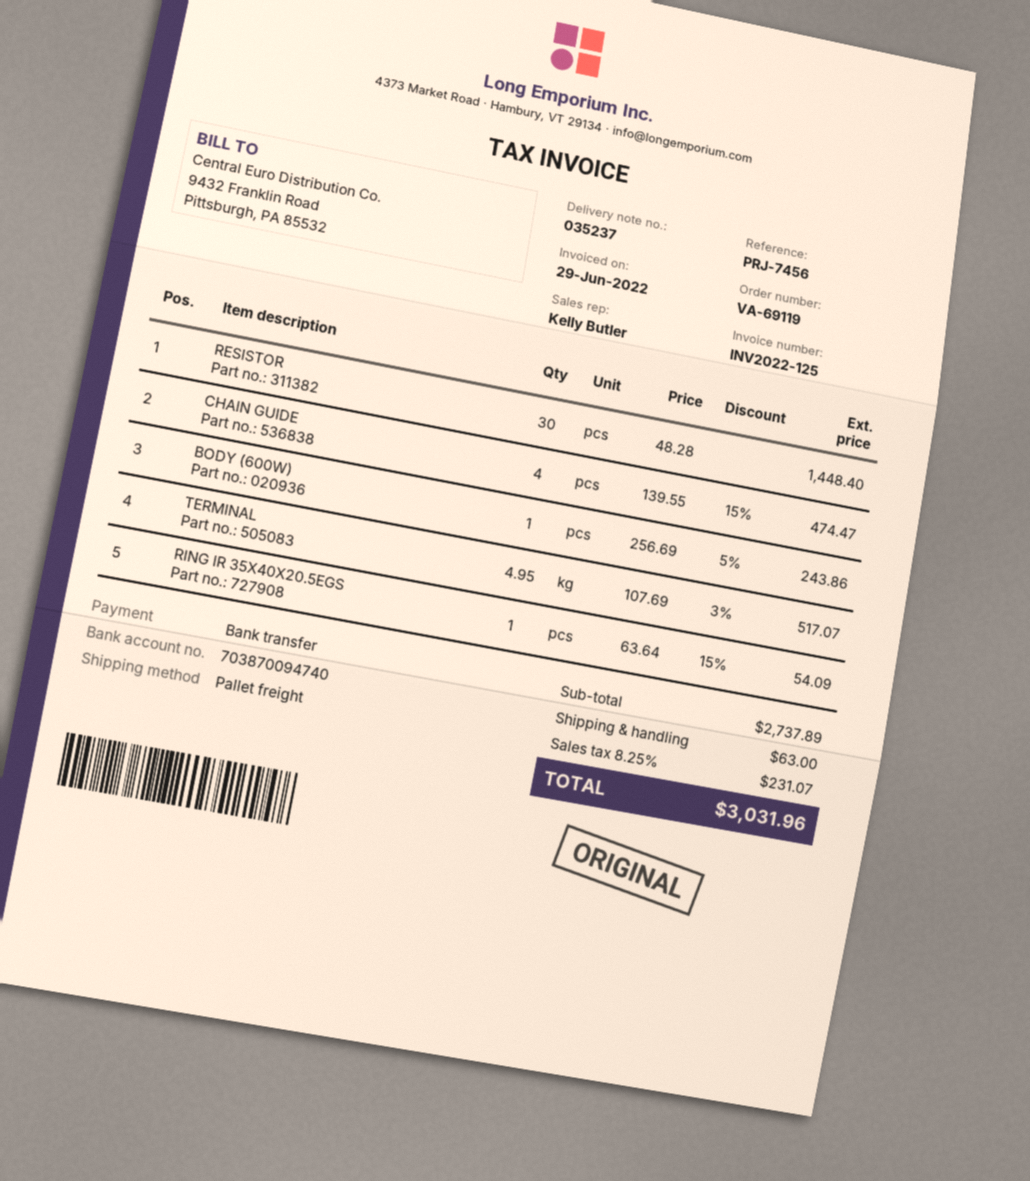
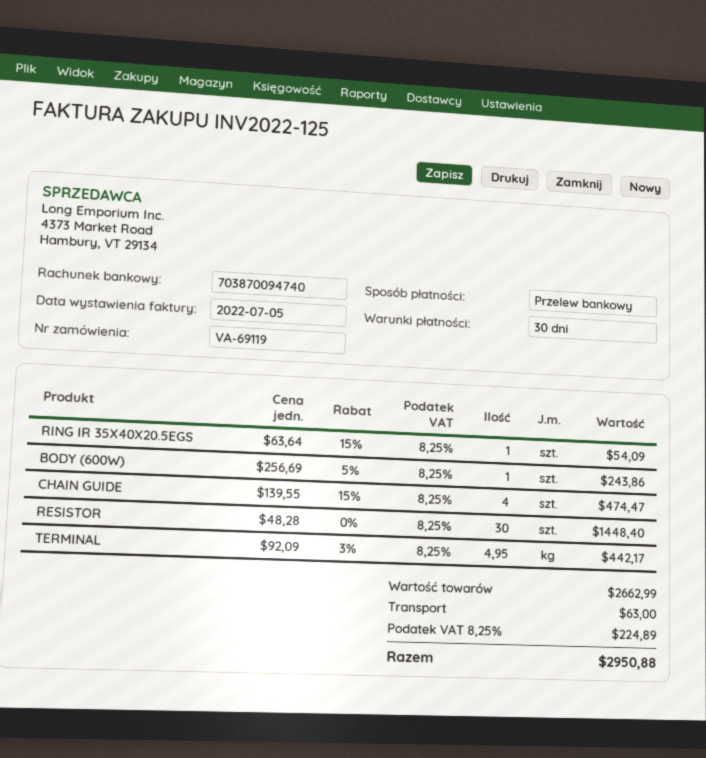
invoice date: 2022-06-29 -> 2022-07-05
TERMINAL: 4.95 x 107.69 - 3% = 517.07 -> 4.95 x 92.09 - 3% = 442.17
subtotal: 2737.89 -> 2662.99
tax: 8.25% = 231.07 -> 8.25% = 224.89
total: 3031.96 -> 2950.88

